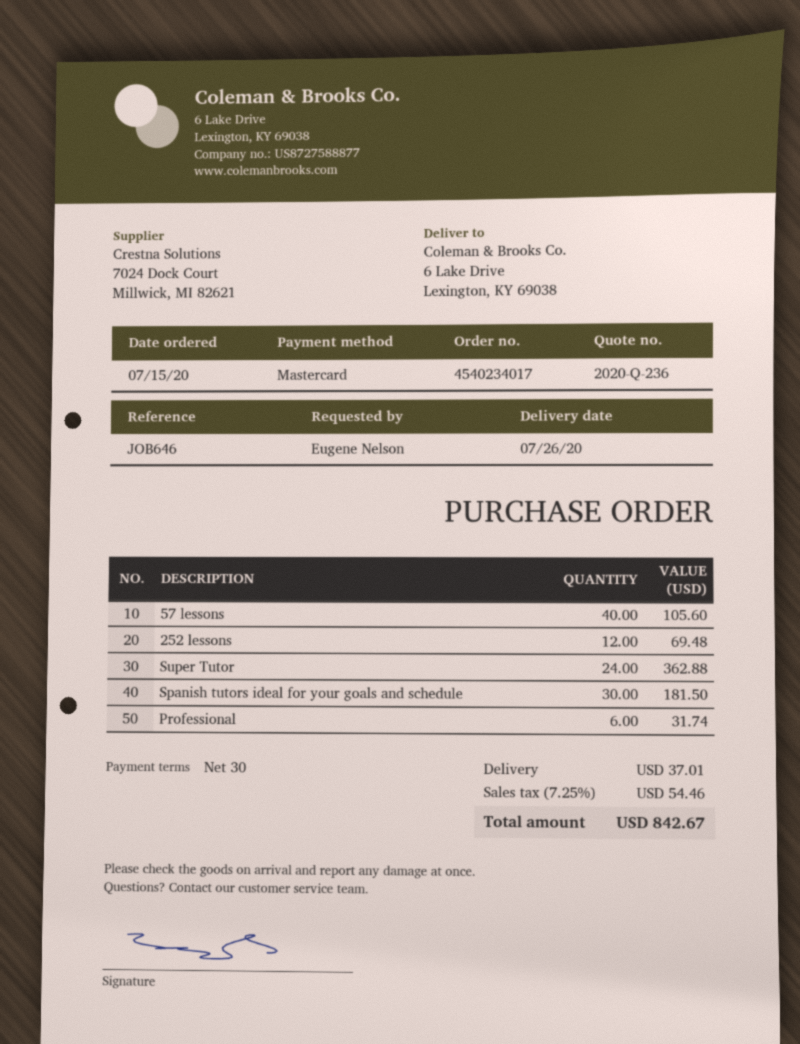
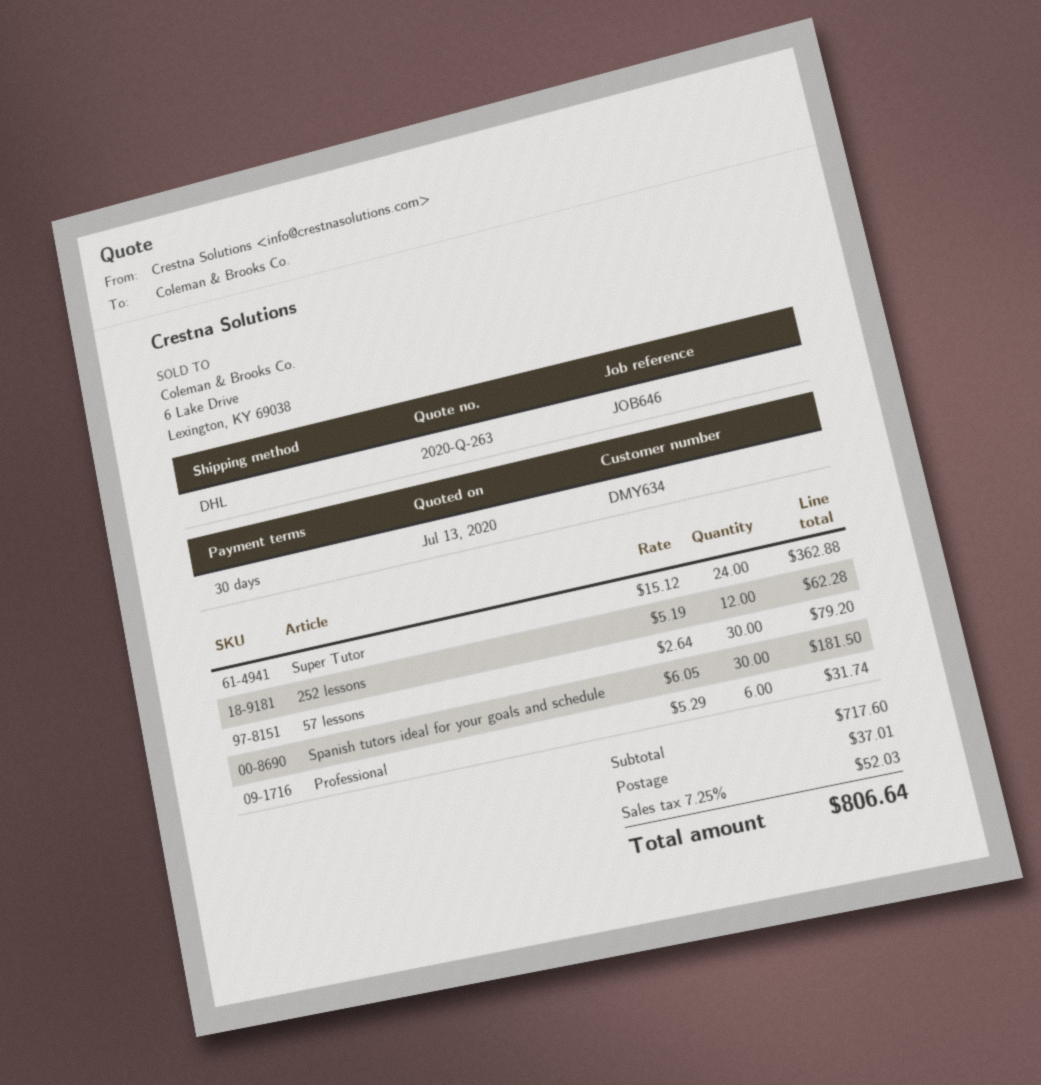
quote number: 2020-Q-236 -> 2020-Q-263
57 lessons: 40 for 105.60 -> 30 for 79.20
252 lessons: 12 for 69.48 -> 12 for 62.28
tax: 7.25% = 54.46 -> 7.25% = 52.03
total: 842.67 -> 806.64

